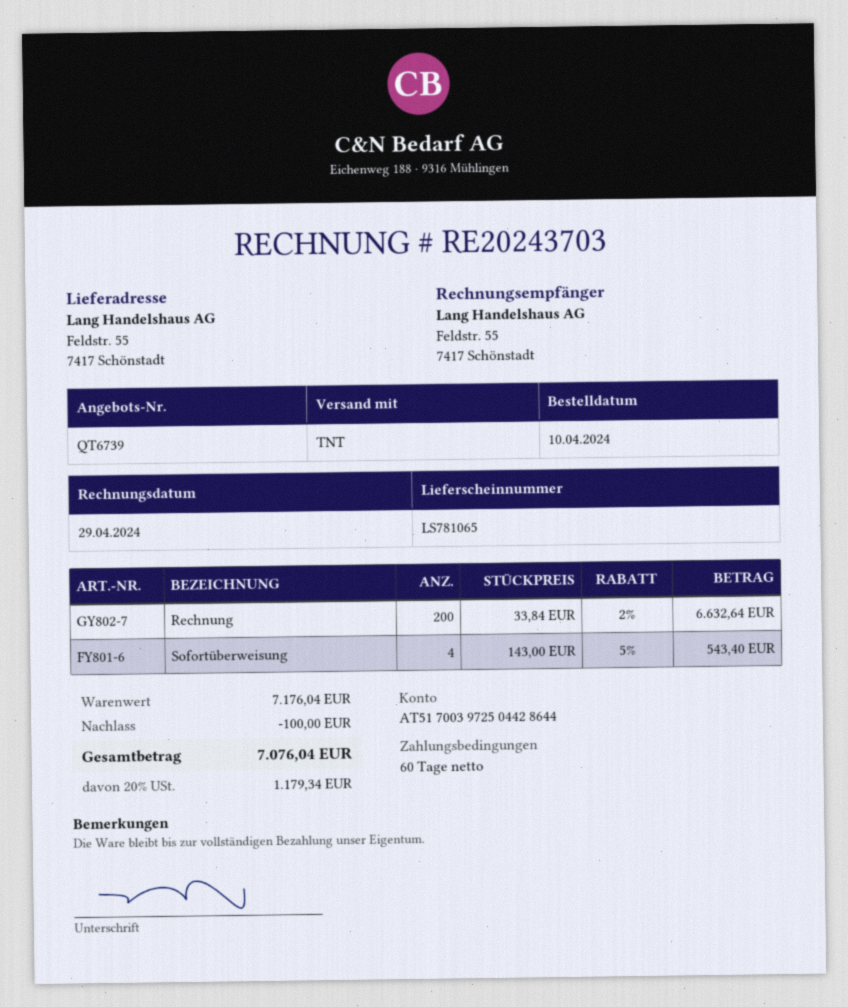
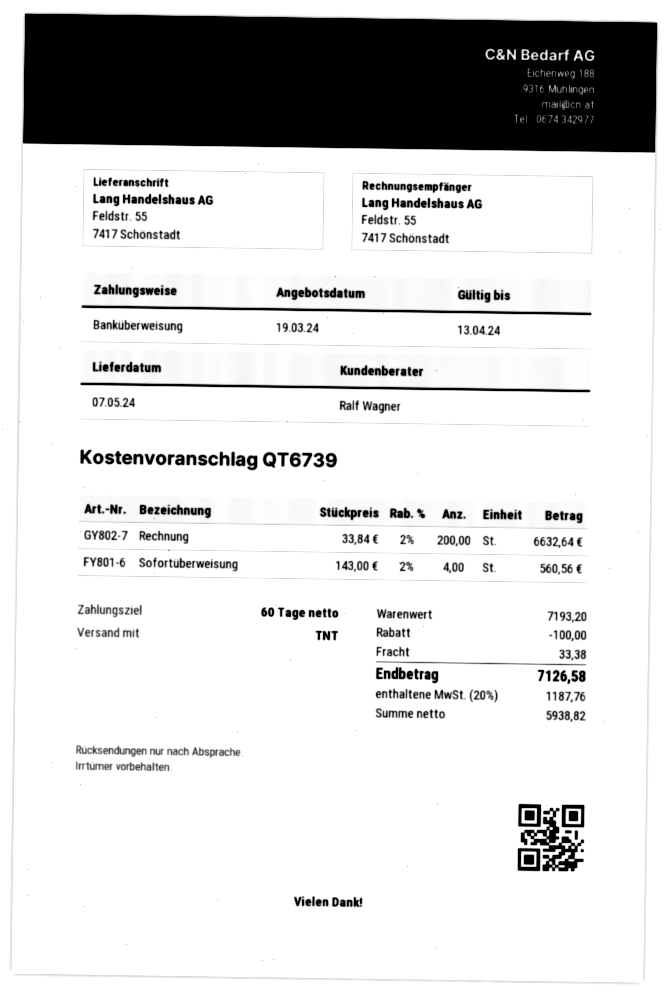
Sofortüberweisung: 4 x 143.00 - 5% = 543.40 -> 4 x 143.00 - 2% = 560.56
subtotal: 7176.04 -> 7193.20
shipping: none -> 33.38
tax: 20% = 1179.34 -> 20% = 1187.76
total: 7076.04 -> 7126.58

